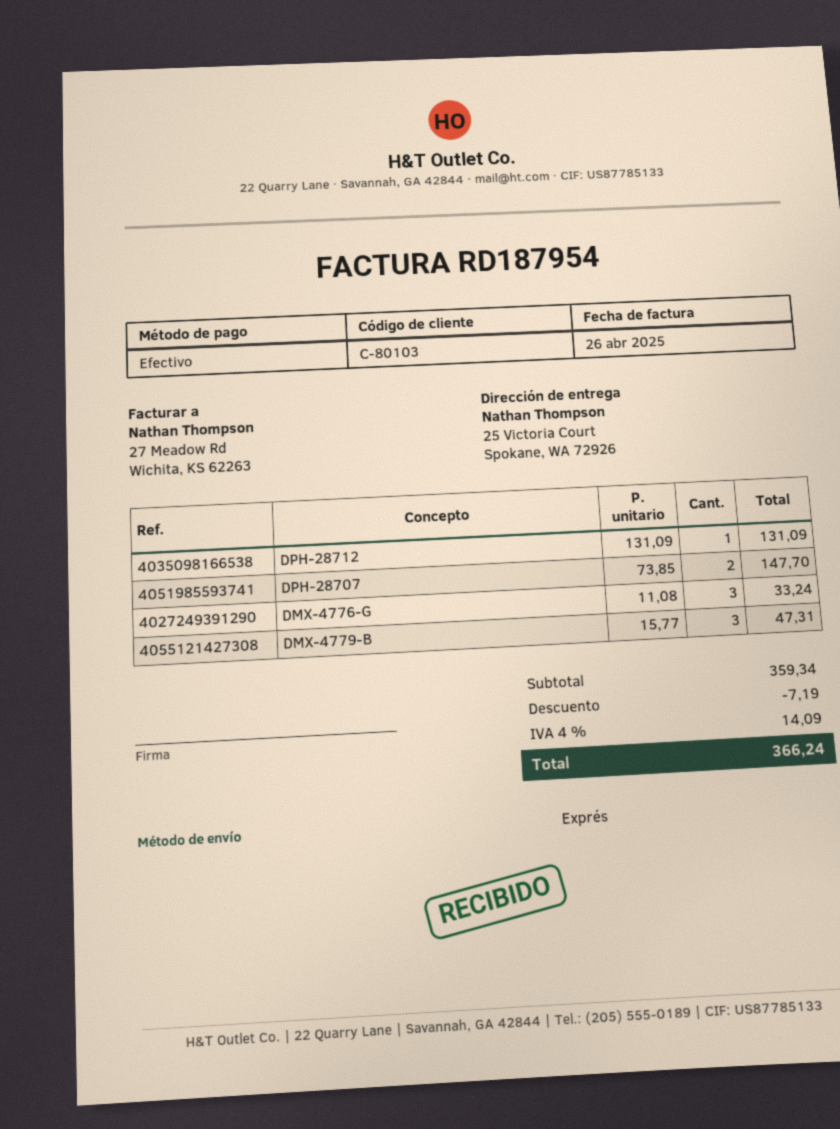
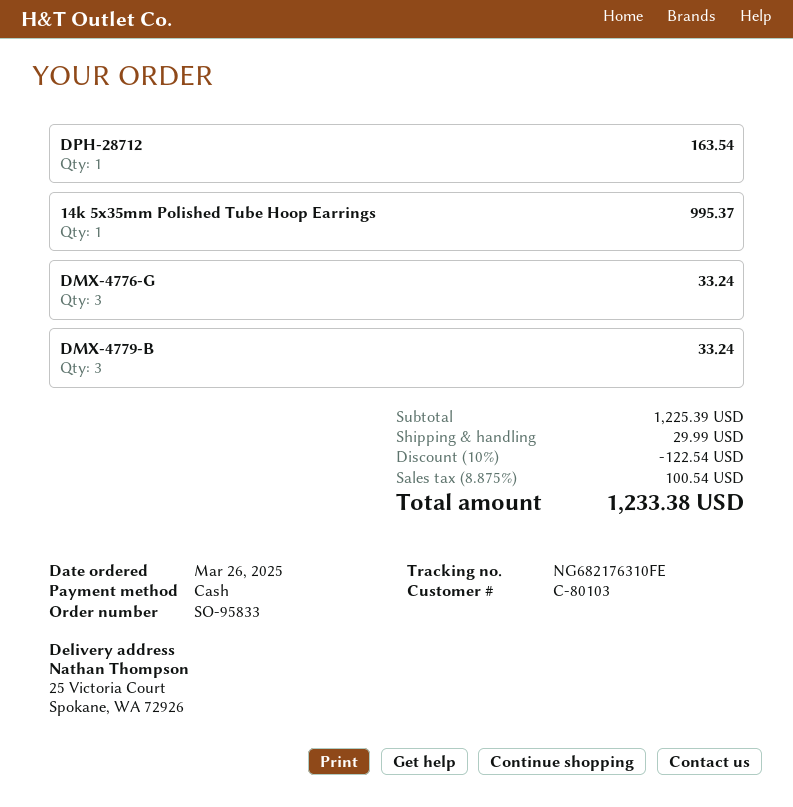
DPH-28712: 1 for 131.09 -> 1 for 163.54
DPH-28707: 2 for 147.70 -> none
DMX-4779-B: 3 for 47.31 -> 3 for 33.24
14k 5x35mm Polished Tube Hoop Earrings: none -> 1 for 995.37
subtotal: 359.34 -> 1225.39
discount: 7.19 -> 122.54
shipping: none -> 29.99
tax: 4% = 14.09 -> 8.875% = 100.54
total: 366.24 -> 1233.38

